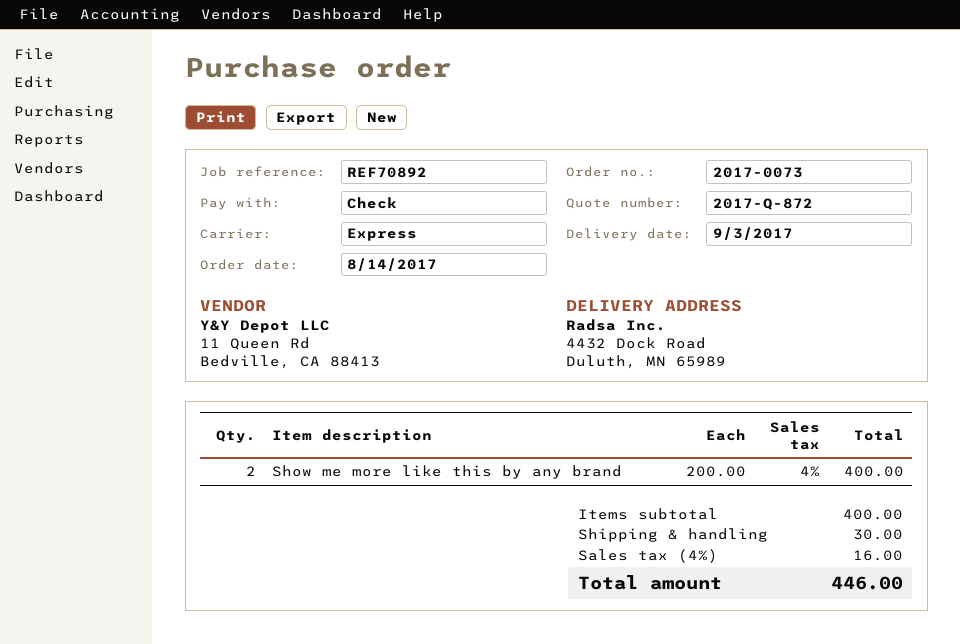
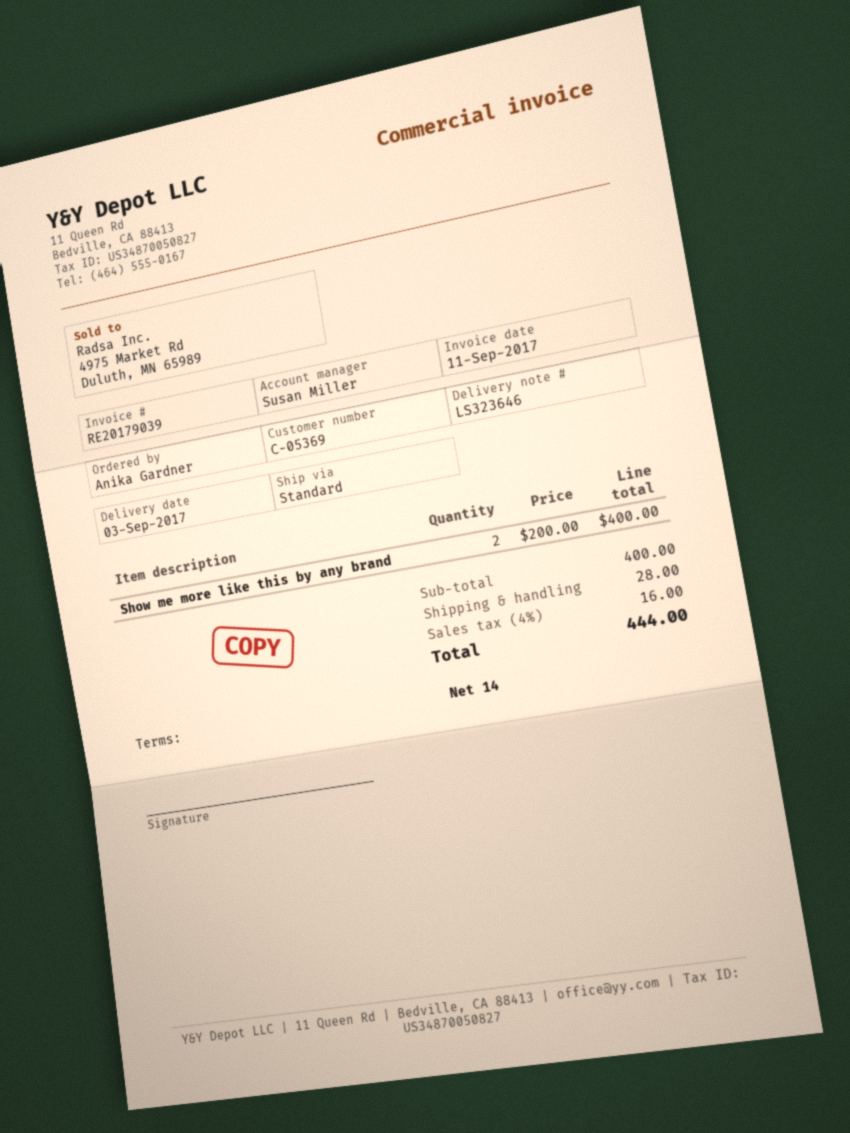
shipping method: express -> standard
shipping: 30.00 -> 28.00
total: 446.00 -> 444.00

